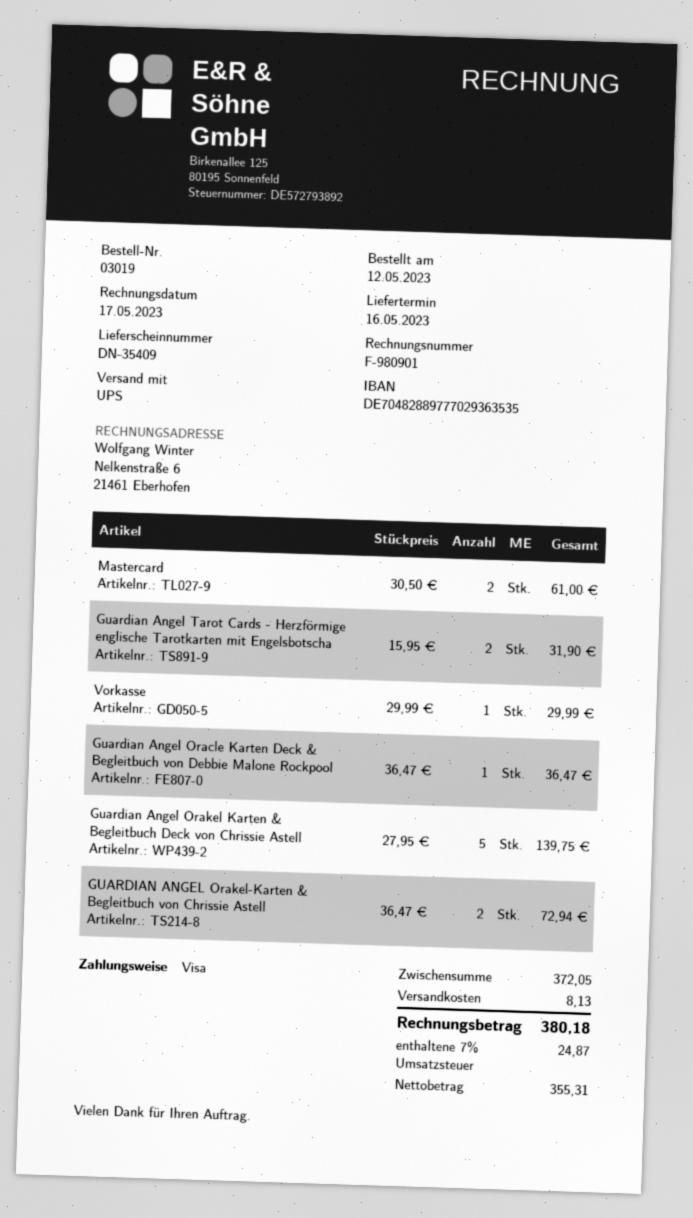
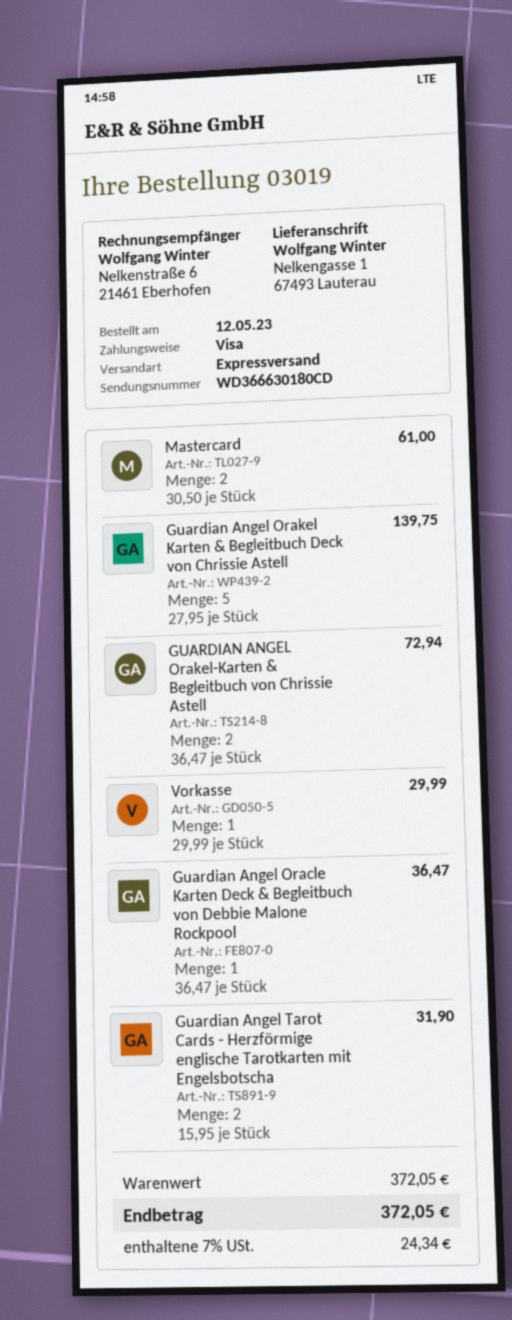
shipping method: UPS -> express
shipping: 8.13 -> none
tax: 7% = 24.87 -> 7% = 24.34
total: 380.18 -> 372.05

